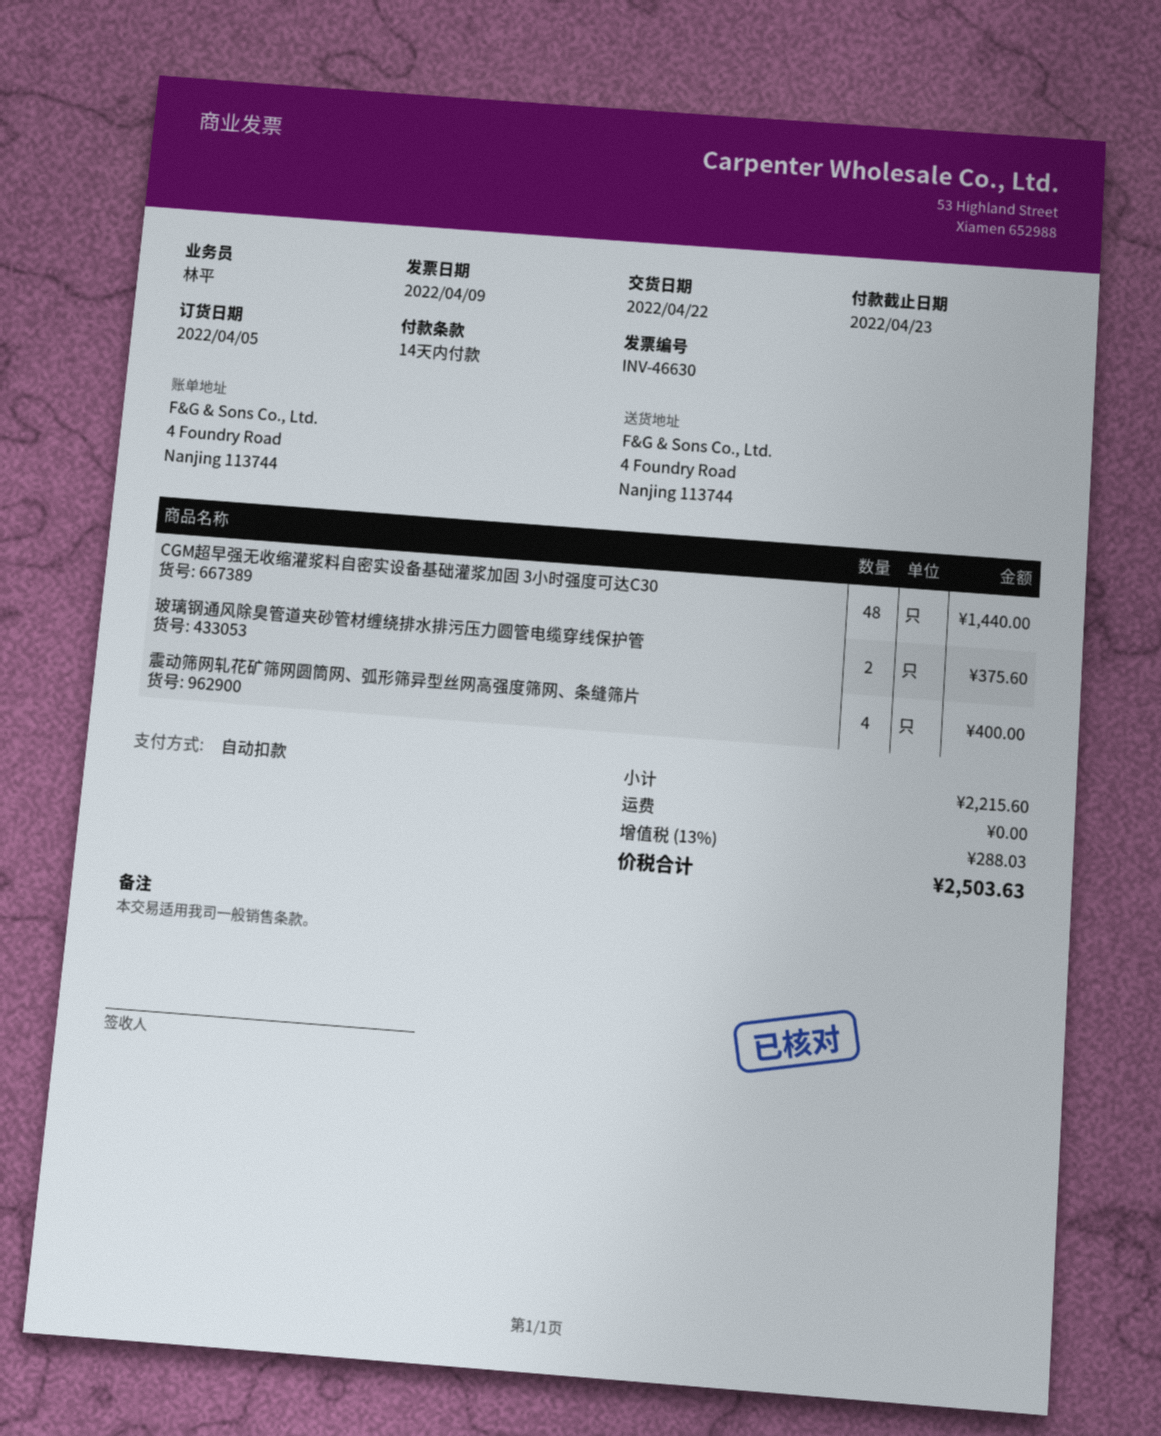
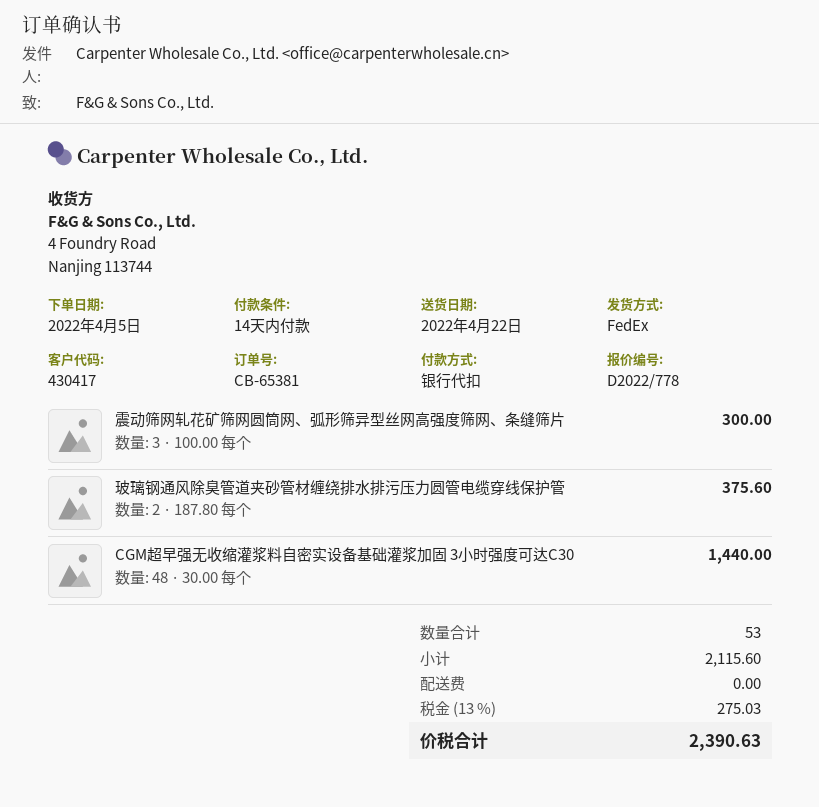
震动筛网轧花矿筛网圆筒网、弧形筛异型丝网高强度筛网、条缝筛片: 4 for 400.00 -> 3 for 300.00
subtotal: 2215.60 -> 2115.60
tax: 13% = 288.03 -> 13% = 275.03
total: 2503.63 -> 2390.63

